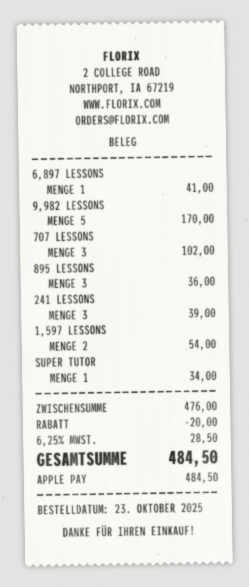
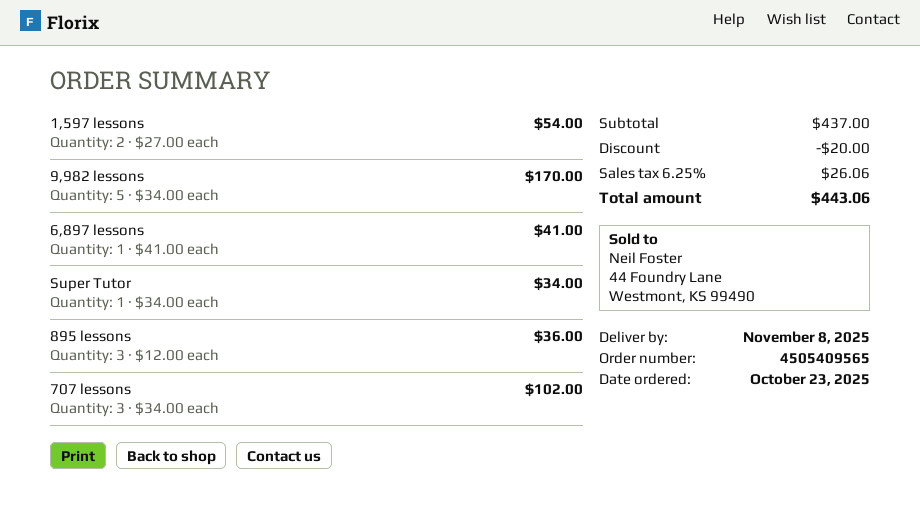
241 LESSONS: 3 for 39.00 -> none
subtotal: 476.00 -> 437.00
tax: 6.25% = 28.50 -> 6.25% = 26.06
total: 484.50 -> 443.06

